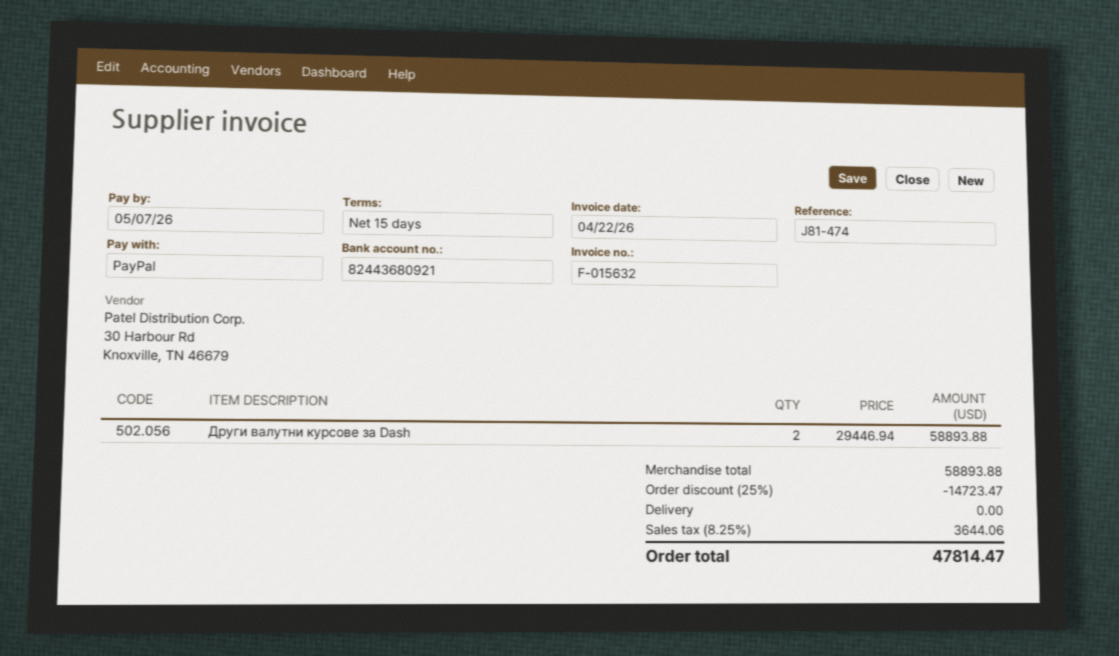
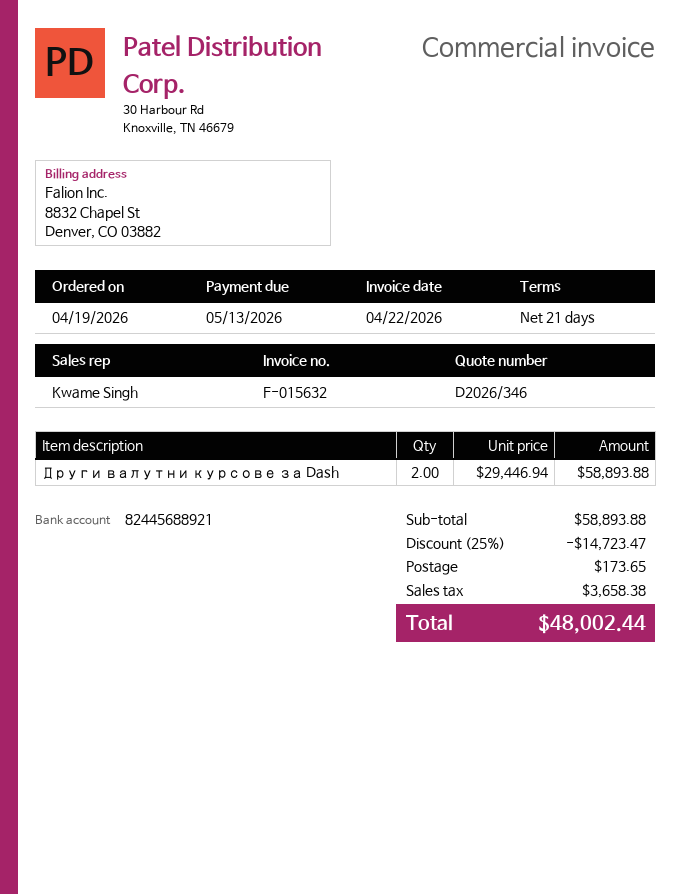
payment terms: 15 days -> 21 days
due date: 2026-05-07 -> 2026-05-13
bank account: 82443680921 -> 82445688921
shipping: 0.00 -> 173.65
tax: 3644.06 -> 3658.38
total: 47814.47 -> 48002.44

